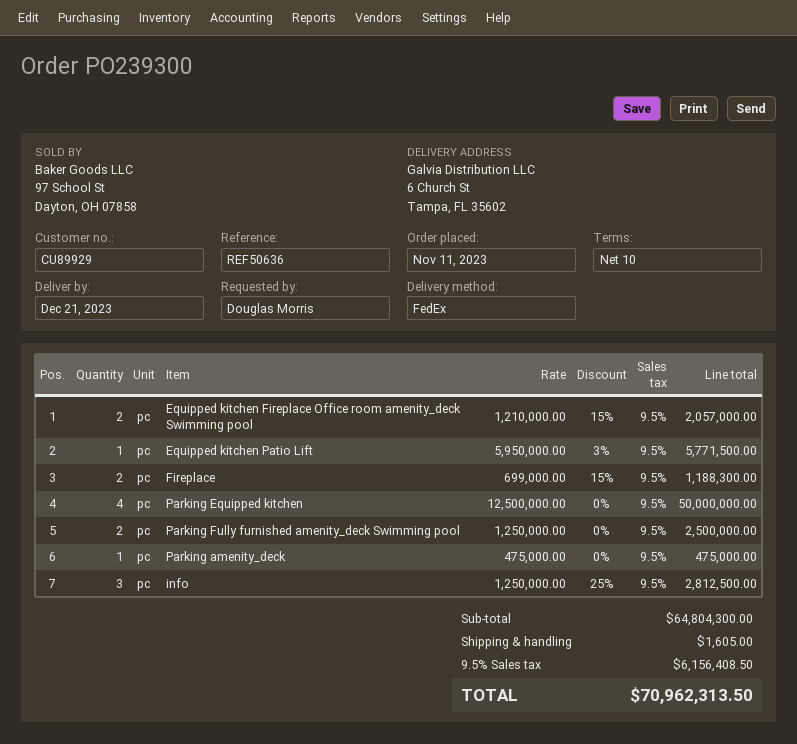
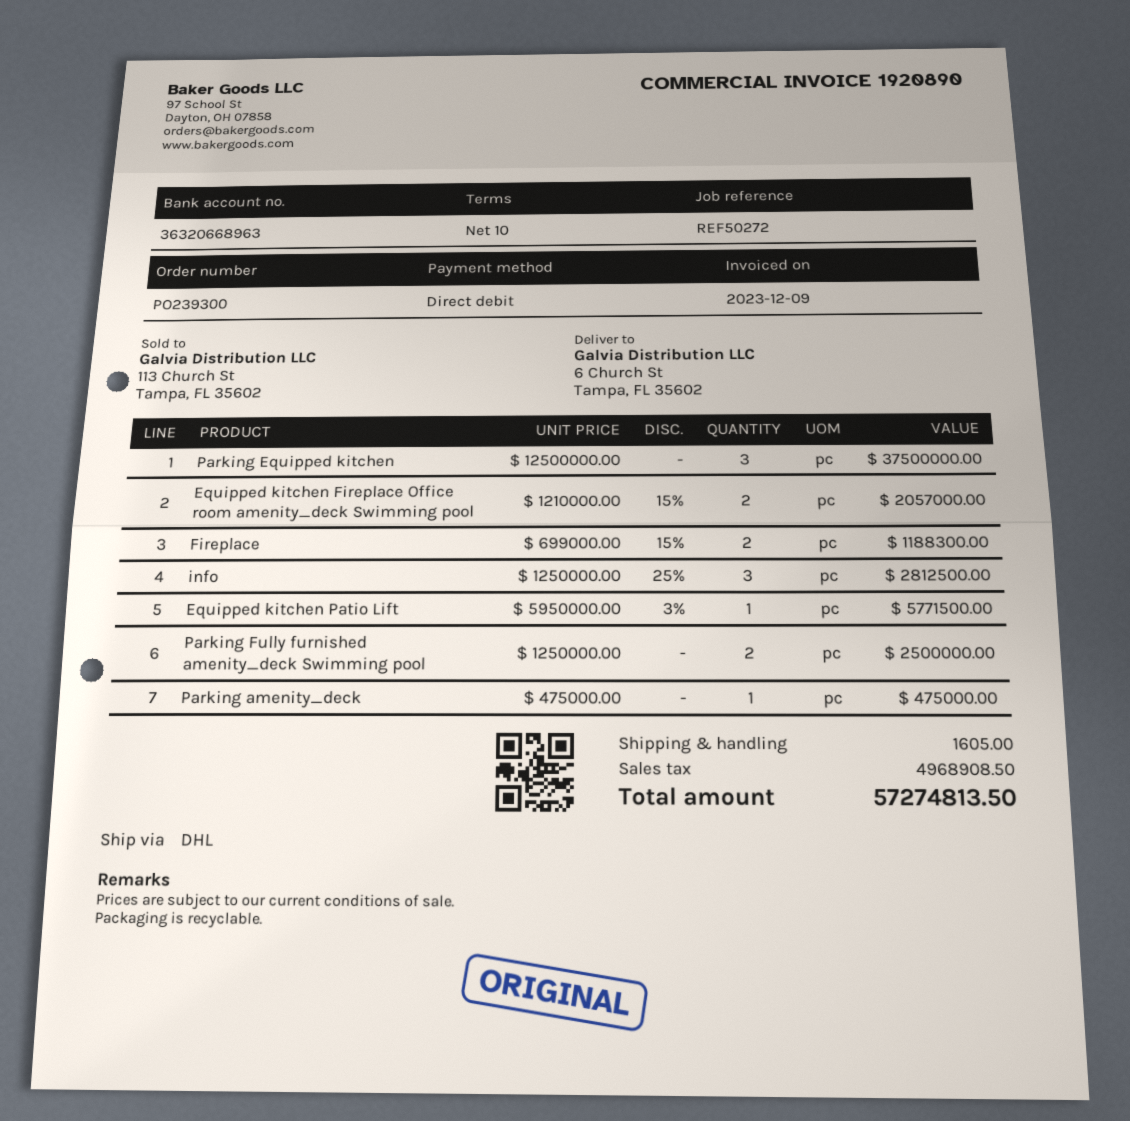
reference: REF50636 -> REF50272
shipping method: FedEx -> DHL
Parking Equipped kitchen: 4 x 12500000.00 = 50000000.00 -> 3 x 12500000.00 = 37500000.00
tax: 6156408.50 -> 4968908.50
total: 70962313.50 -> 57274813.50

